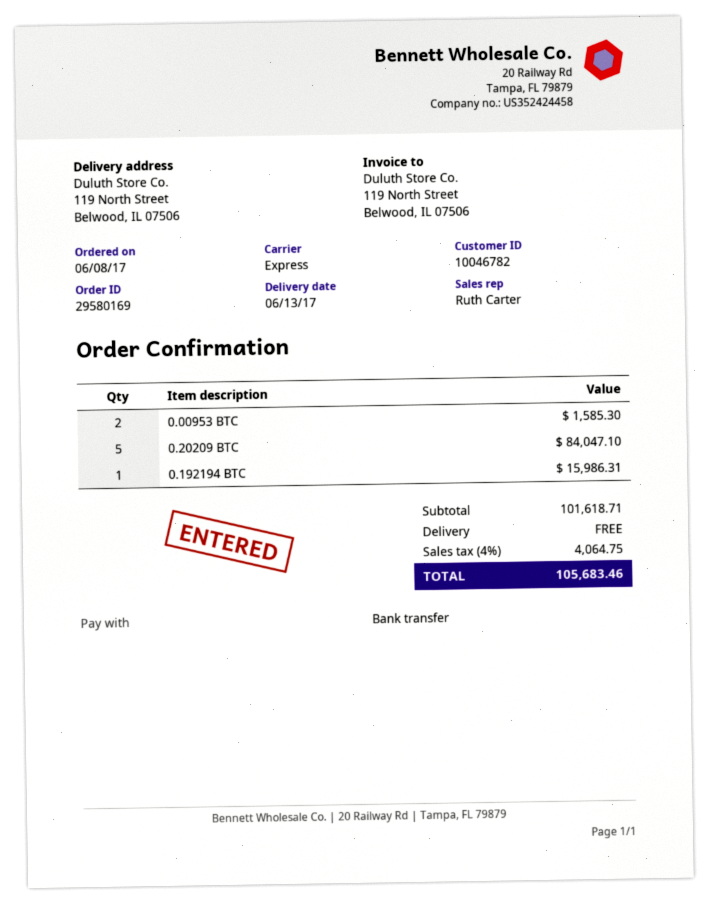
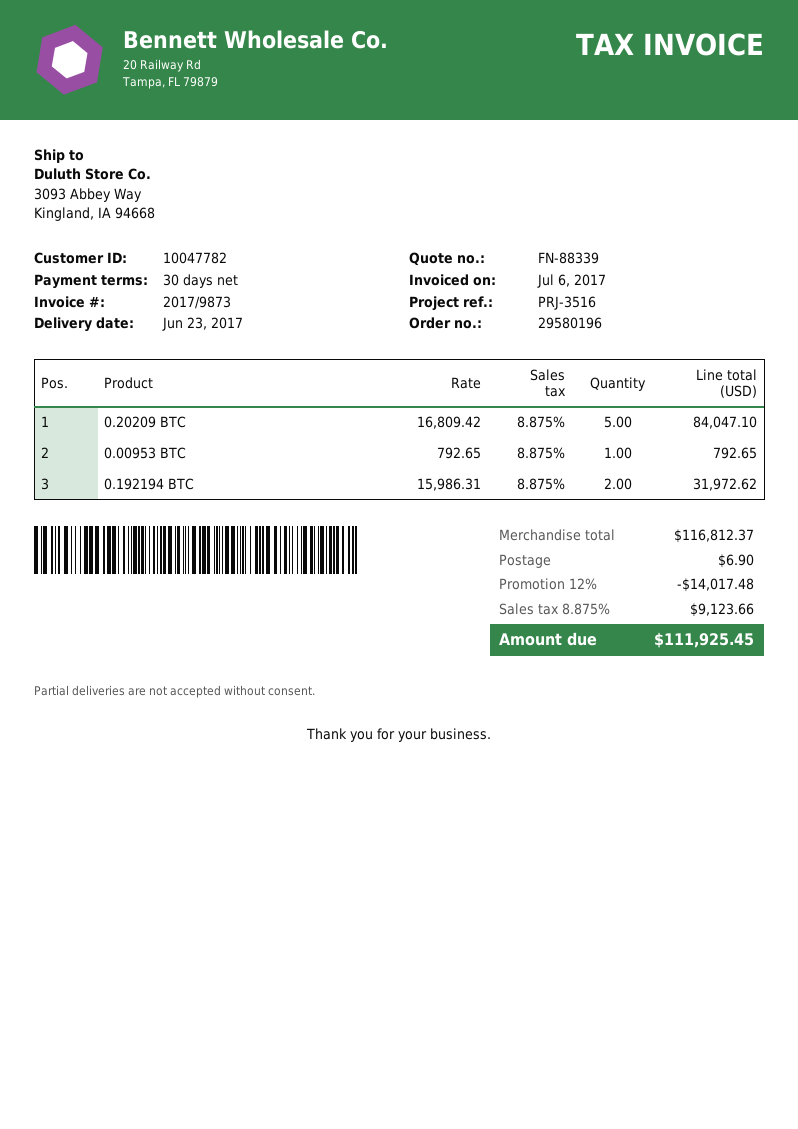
order number: 29580169 -> 29580196
delivery date: 2017-06-13 -> 2017-06-23
customer number: 10046782 -> 10047782
ship to: 119 North Street, Belwood, IL 07506 -> 3093 Abbey Way, Kingland, IA 94668
0.00953 BTC: 2 for 1585.30 -> 1 for 792.65
0.192194 BTC: 1 for 15986.31 -> 2 for 31972.62
subtotal: 101618.71 -> 116812.37
discount: none -> 12% = 14017.48
shipping: 0.00 -> 6.90
tax: 4% = 4064.75 -> 8.875% = 9123.66
total: 105683.46 -> 111925.45

